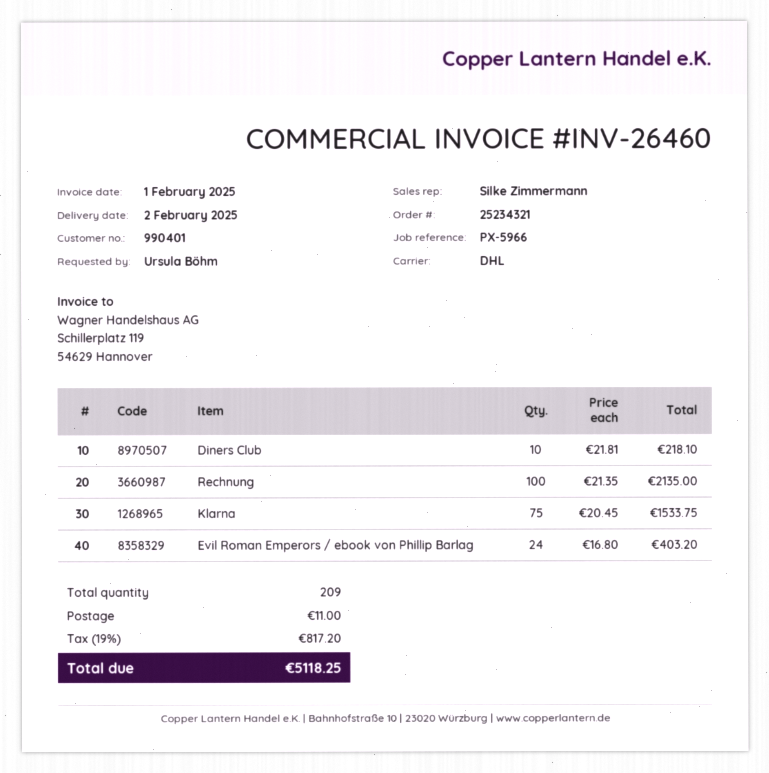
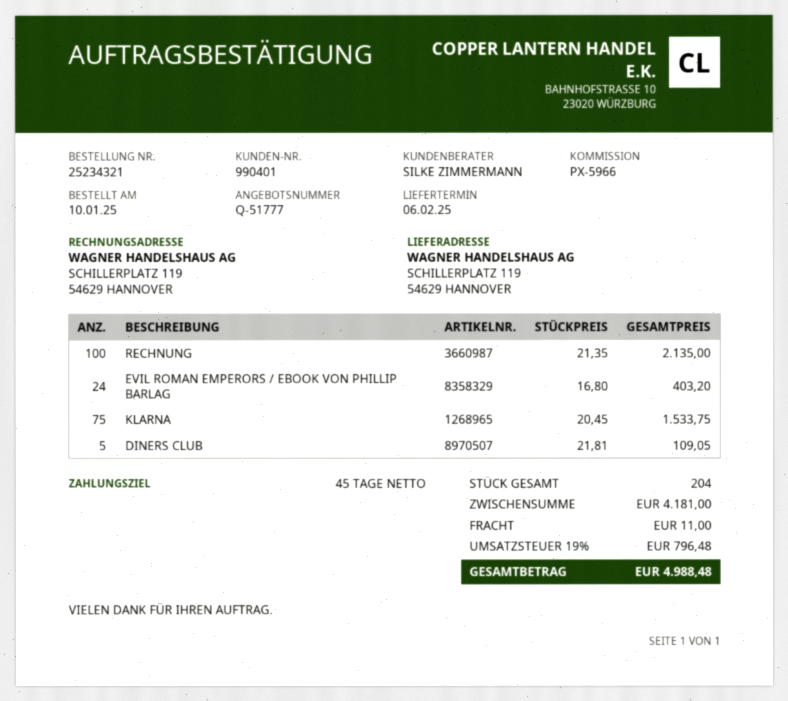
delivery date: 2025-02-02 -> 2025-02-06
Diners Club: 10 x 21.81 = 218.10 -> 5 x 21.81 = 109.05
total quantity: 209 -> 204
tax: 19% = 817.20 -> 19% = 796.48
total: 5118.25 -> 4988.48

